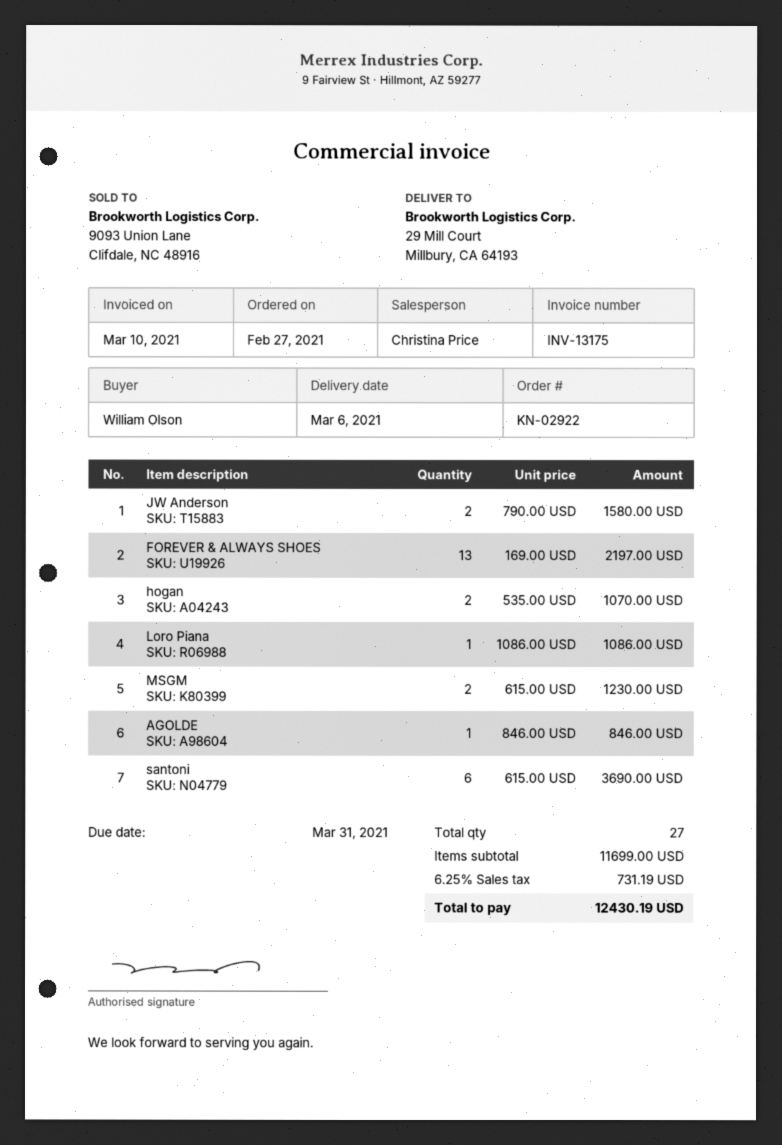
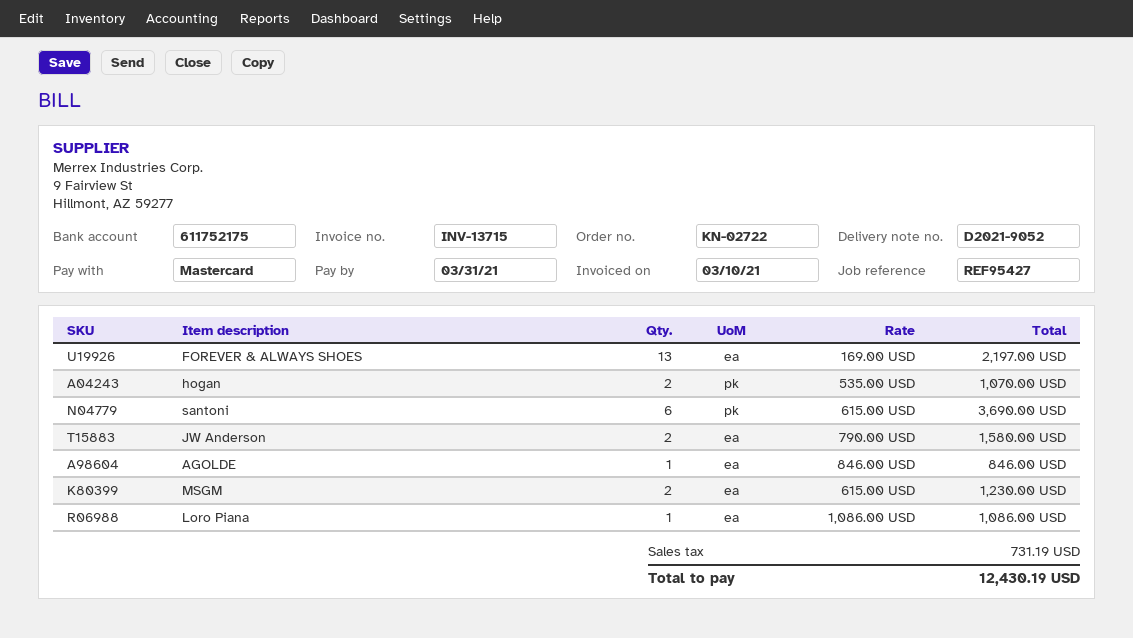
order number: KN-02922 -> KN-02722
invoice number: INV-13175 -> INV-13715

